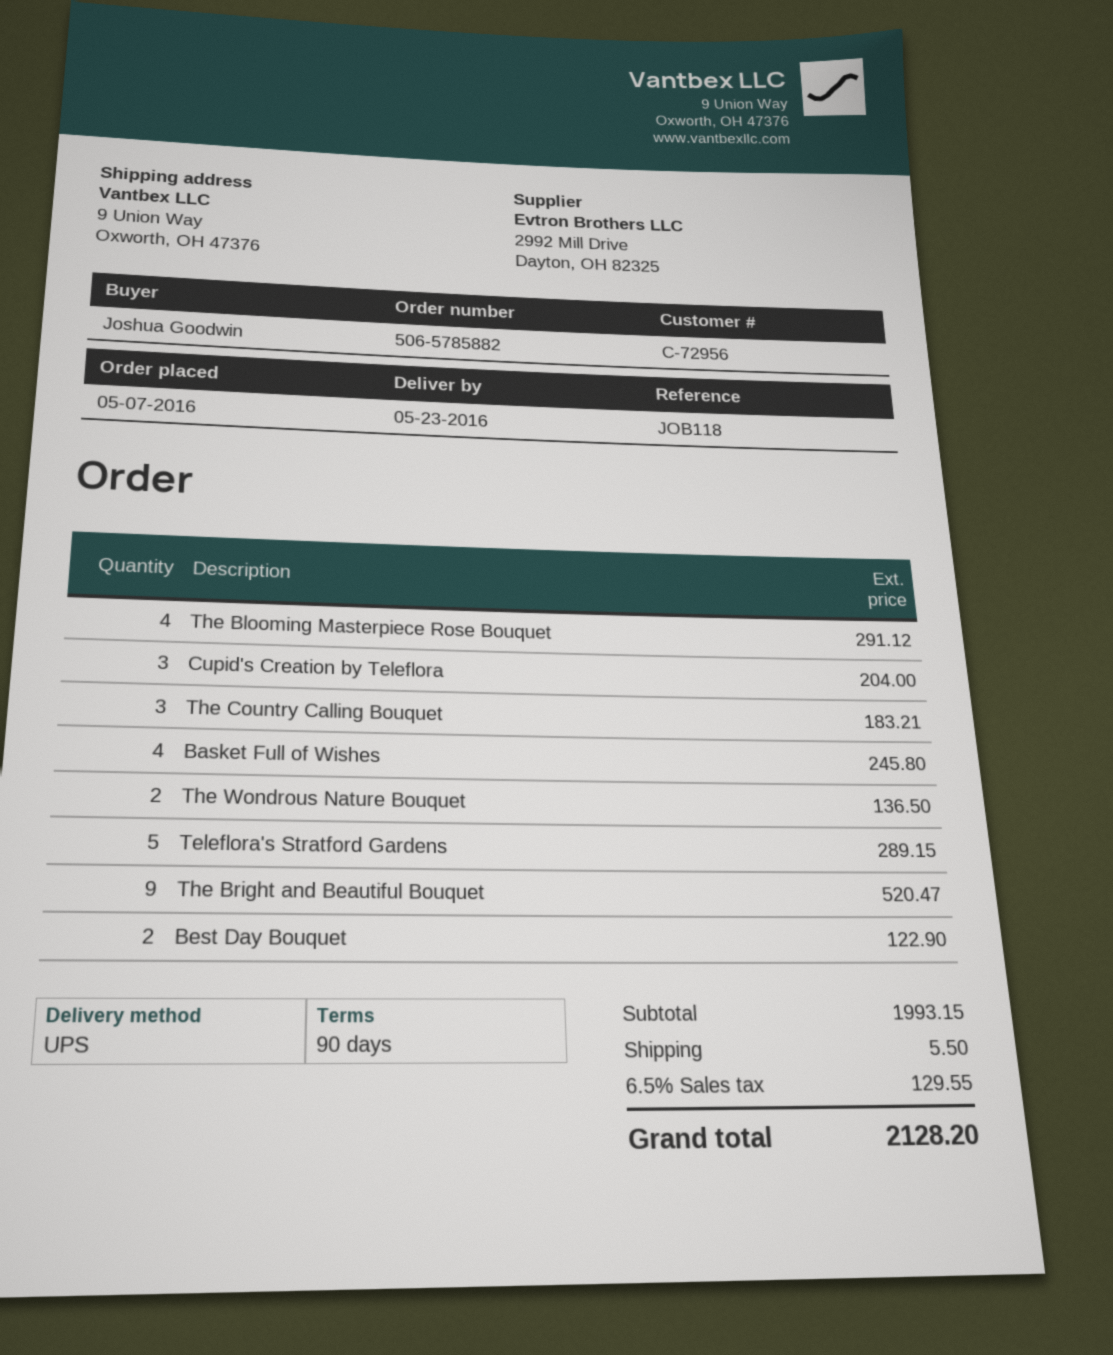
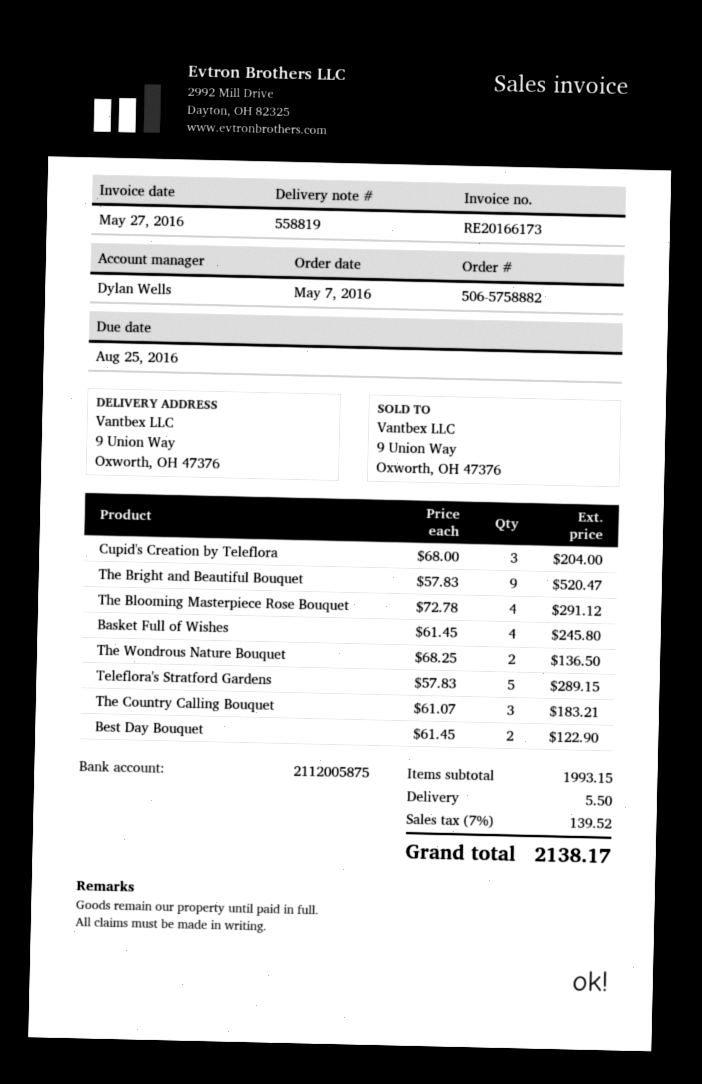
order number: 506-5785882 -> 506-5758882
tax: 6.5% = 129.55 -> 7% = 139.52
total: 2128.20 -> 2138.17

